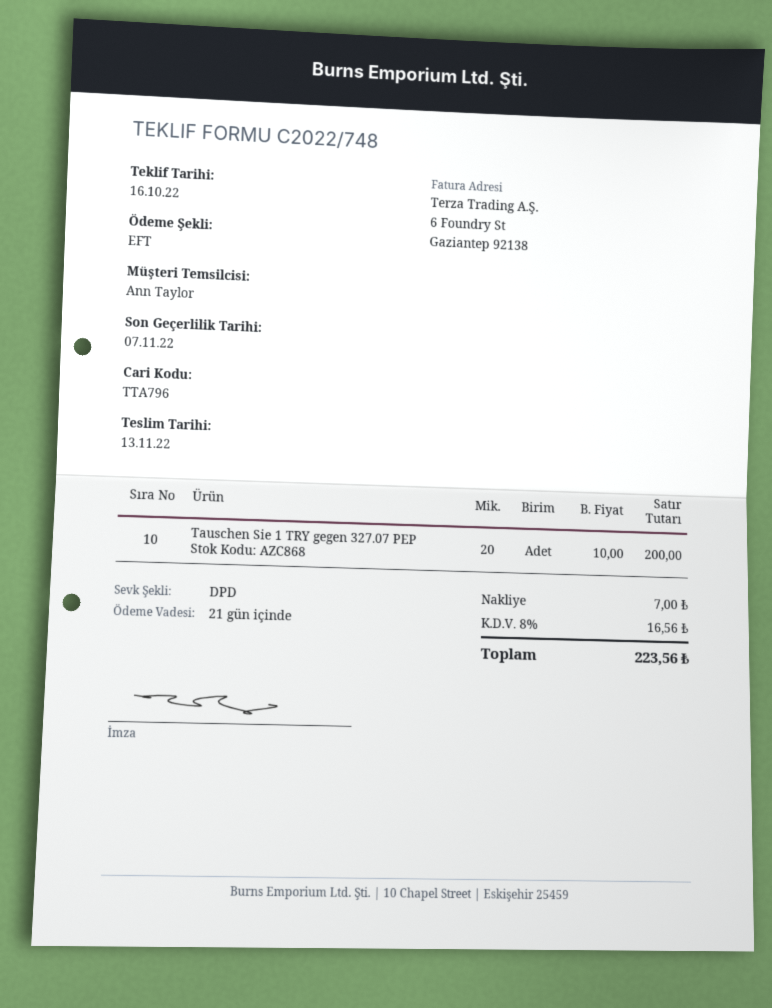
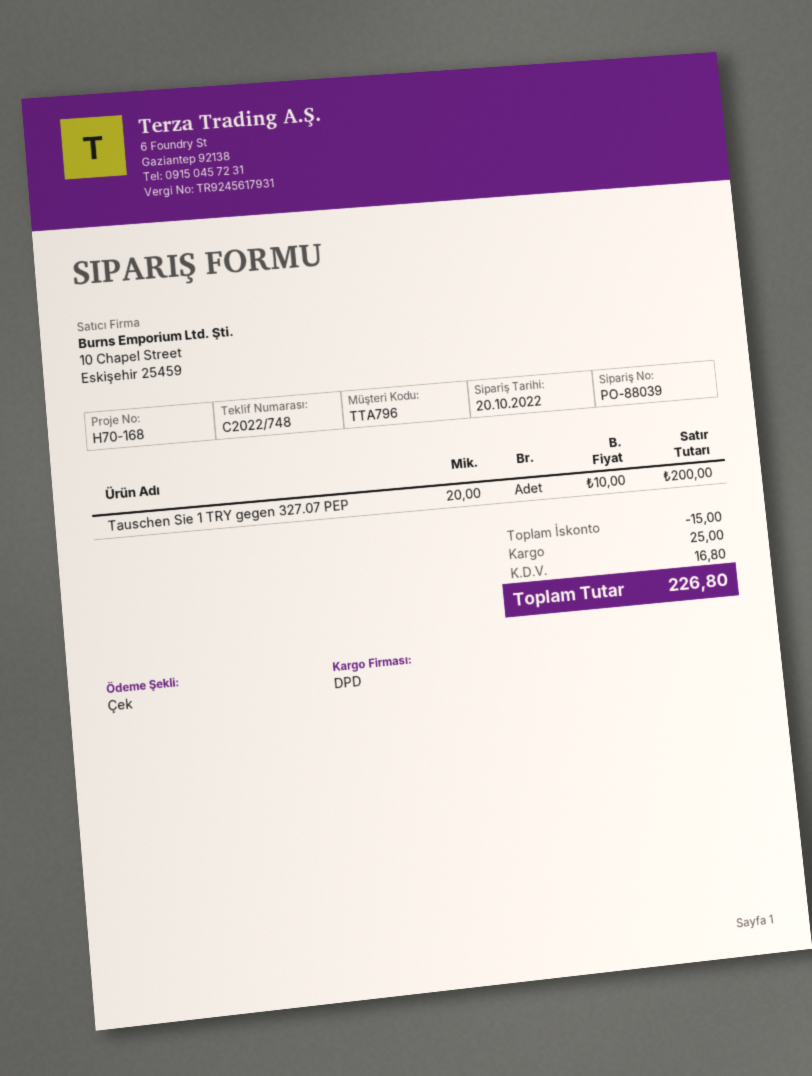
payment method: bank transfer -> cheque
discount: none -> 15.00
shipping: 7.00 -> 25.00
tax: 16.56 -> 16.80
total: 223.56 -> 226.80

